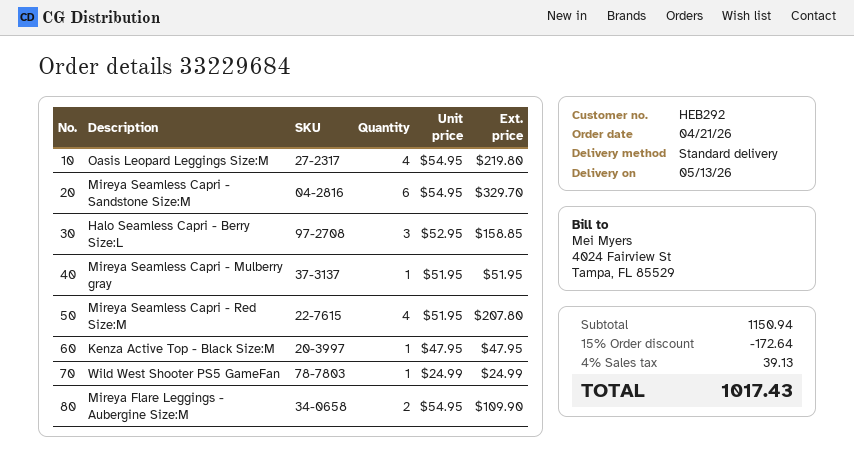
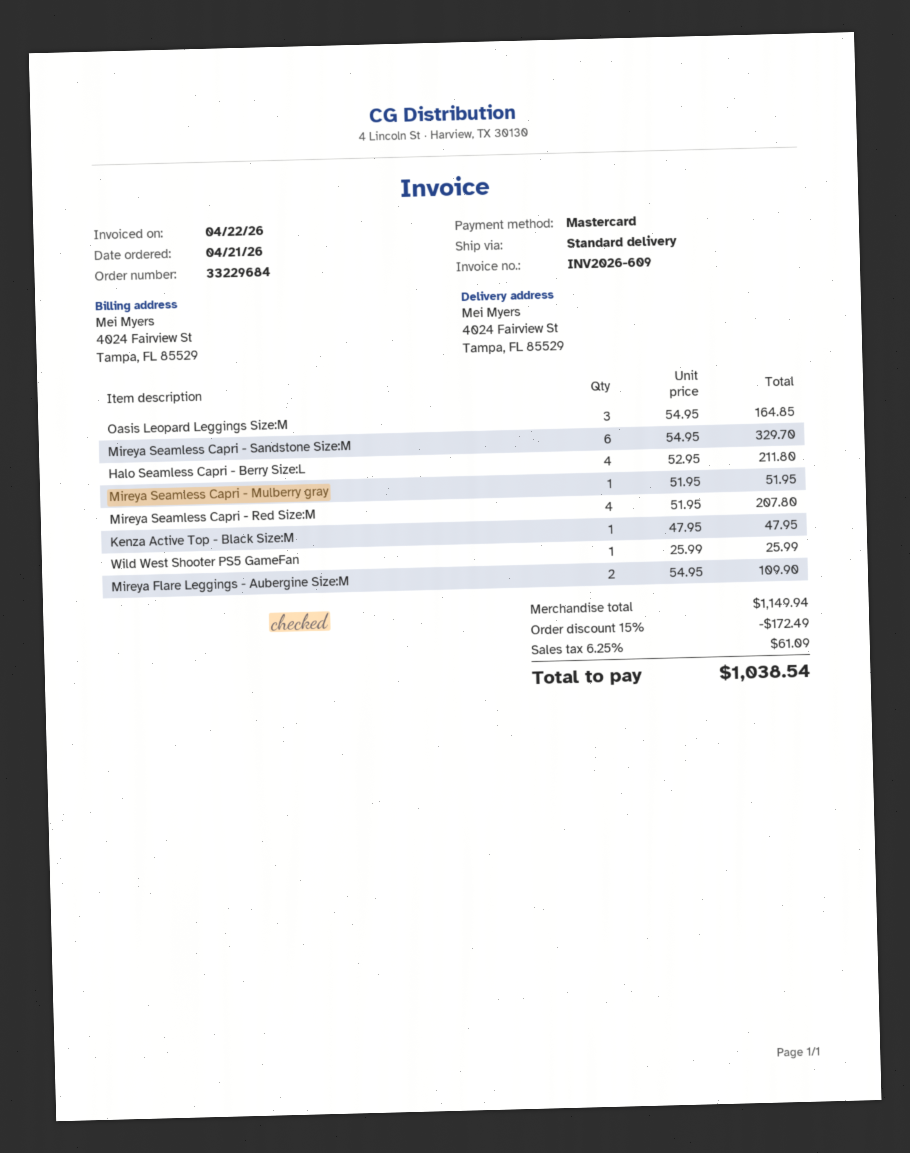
Oasis Leopard Leggings Size:M: 4 x 54.95 = 219.80 -> 3 x 54.95 = 164.85
Halo Seamless Capri - Berry Size:L: 3 x 52.95 = 158.85 -> 4 x 52.95 = 211.80
Wild West Shooter PS5 GameFan: 1 x 24.99 = 24.99 -> 1 x 25.99 = 25.99
subtotal: 1150.94 -> 1149.94
discount: 15% = 172.64 -> 15% = 172.49
tax: 4% = 39.13 -> 6.25% = 61.09
total: 1017.43 -> 1038.54

